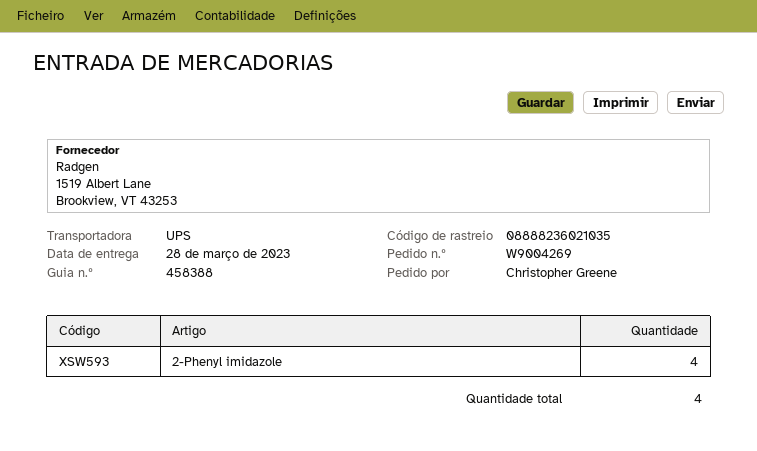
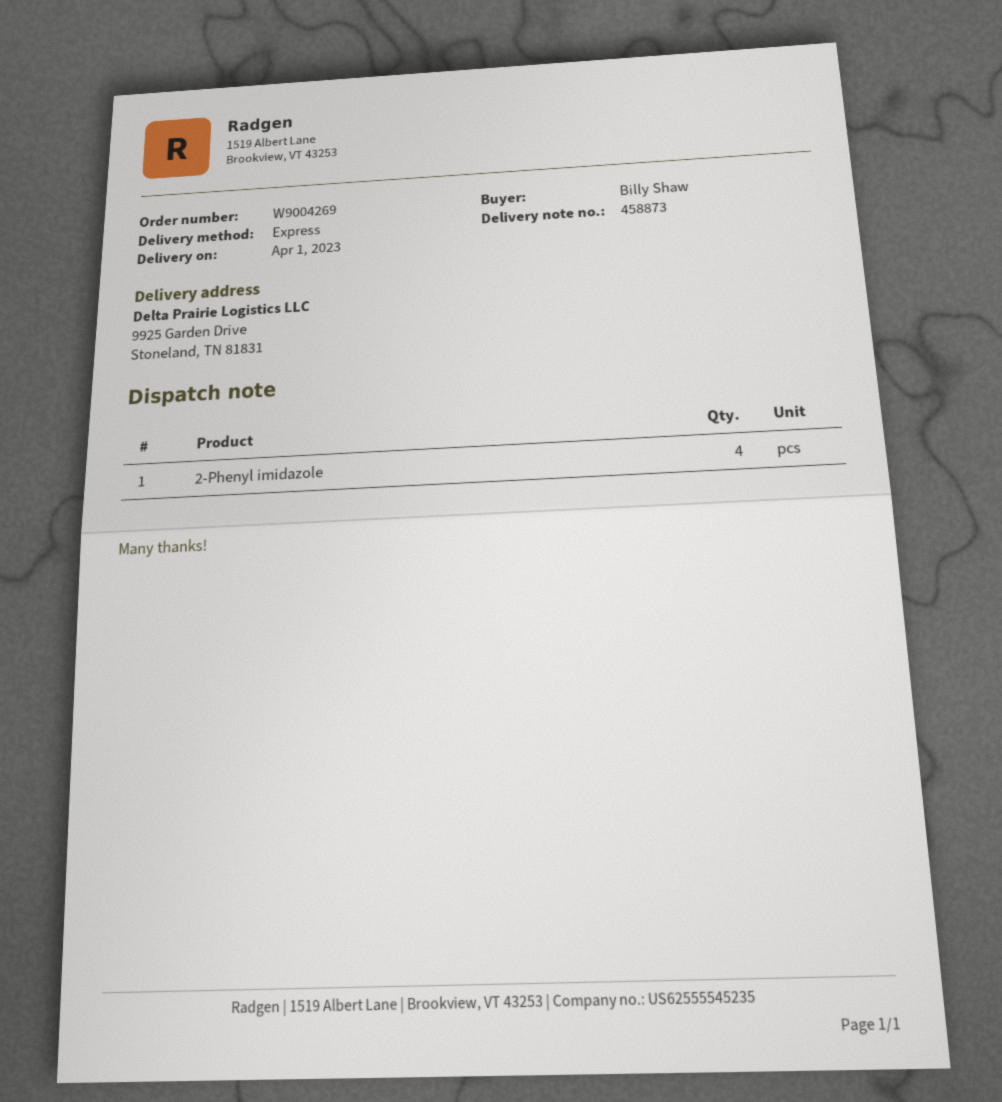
delivery note number: 458388 -> 458873
delivery date: 2023-03-28 -> 2023-04-01
ordered by: Christopher Greene -> Billy Shaw
shipping method: UPS -> express

